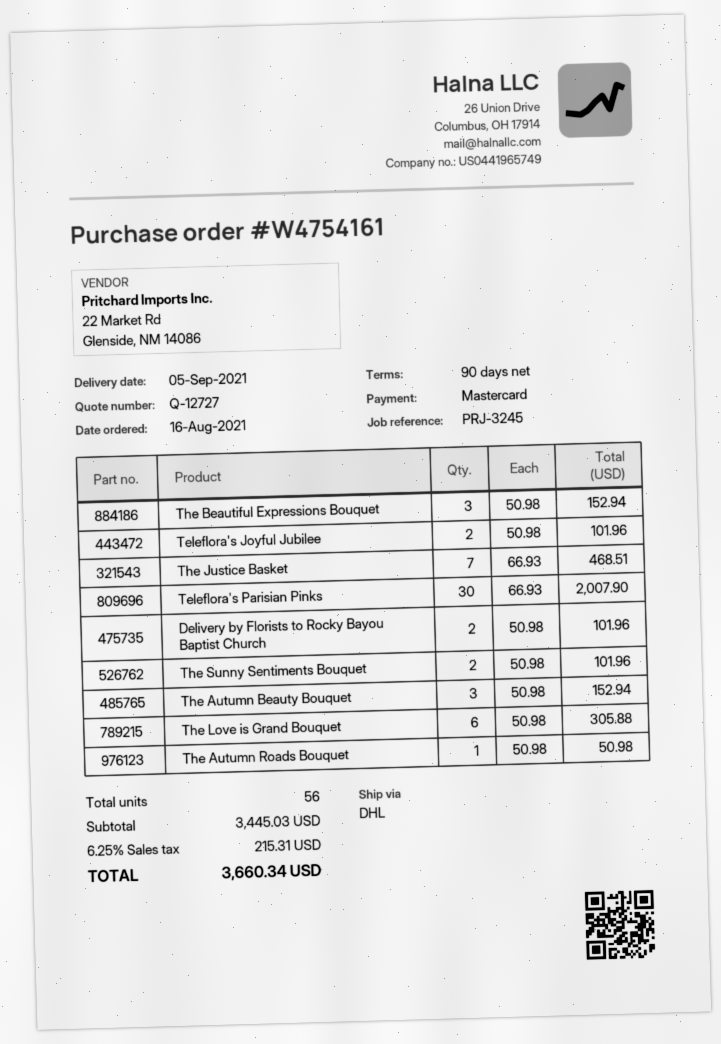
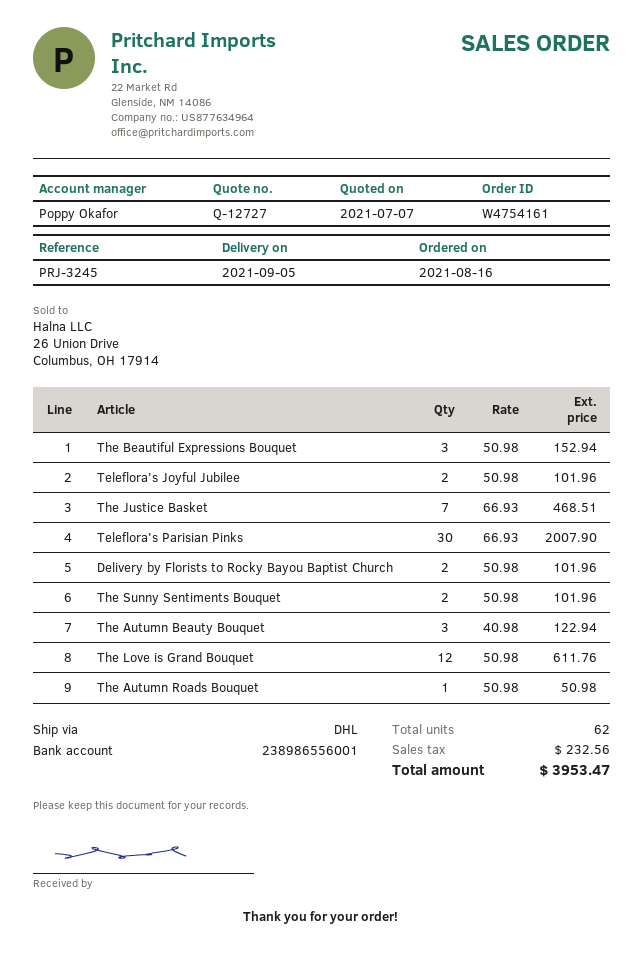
The Autumn Beauty Bouquet: 3 x 50.98 = 152.94 -> 3 x 40.98 = 122.94
The Love is Grand Bouquet: 6 x 50.98 = 305.88 -> 12 x 50.98 = 611.76
total quantity: 56 -> 62
tax: 215.31 -> 232.56
total: 3660.34 -> 3953.47

